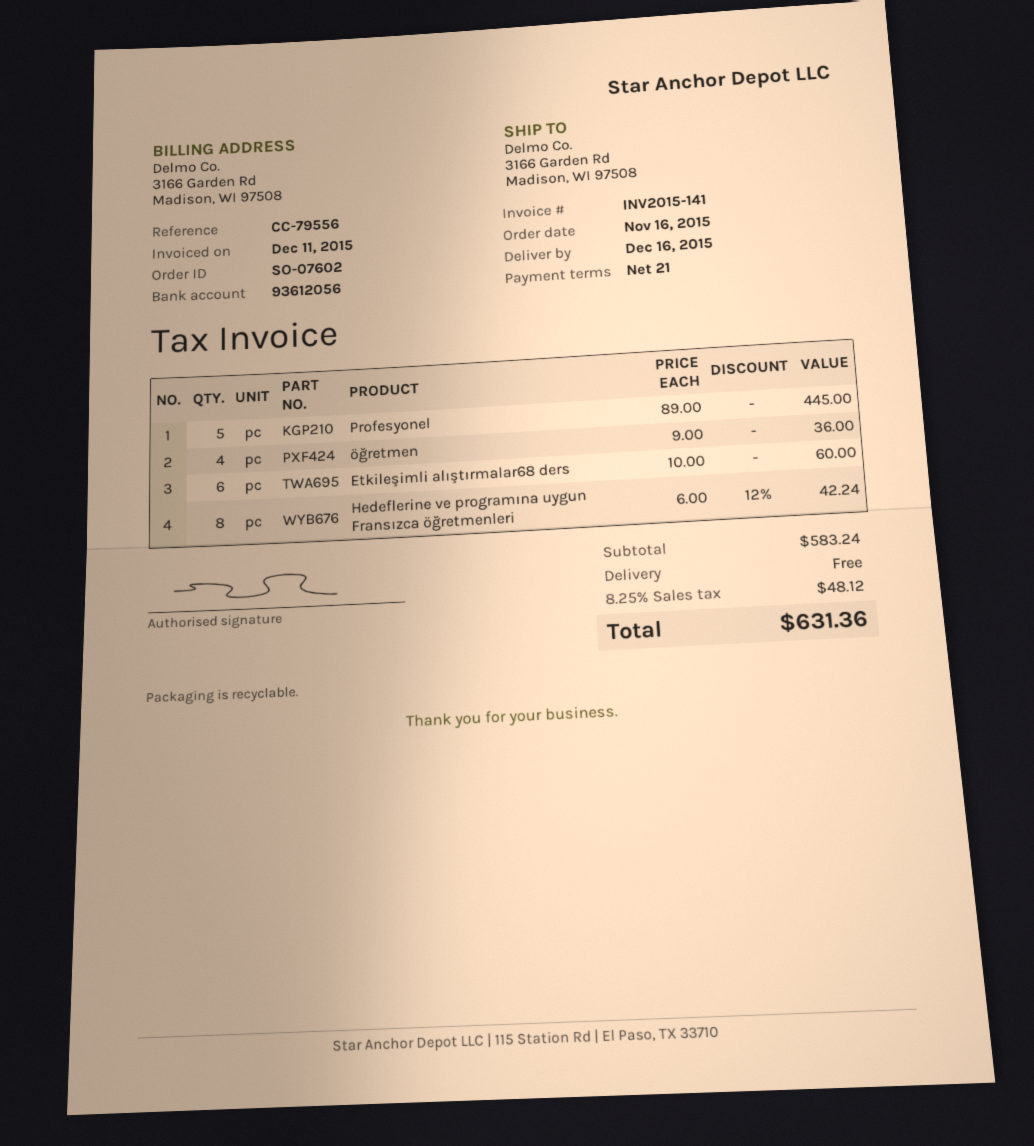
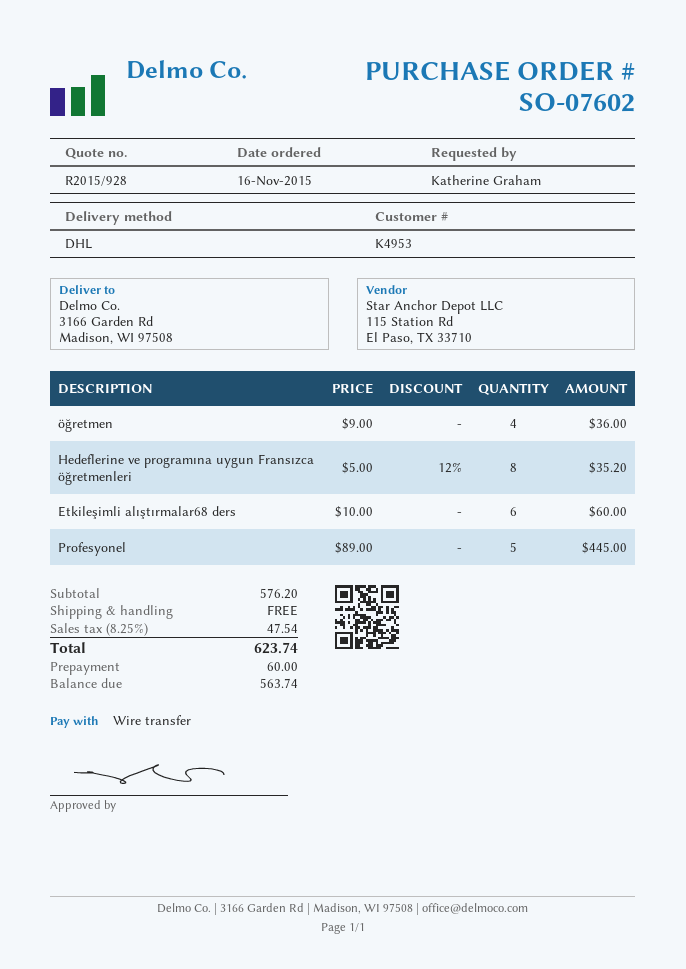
Hedeflerine ve programına uygun Fransızca öğretmenleri: 8 x 6.00 - 12% = 42.24 -> 8 x 5.00 - 12% = 35.20
subtotal: 583.24 -> 576.20
tax: 8.25% = 48.12 -> 8.25% = 47.54
total: 631.36 -> 623.74

